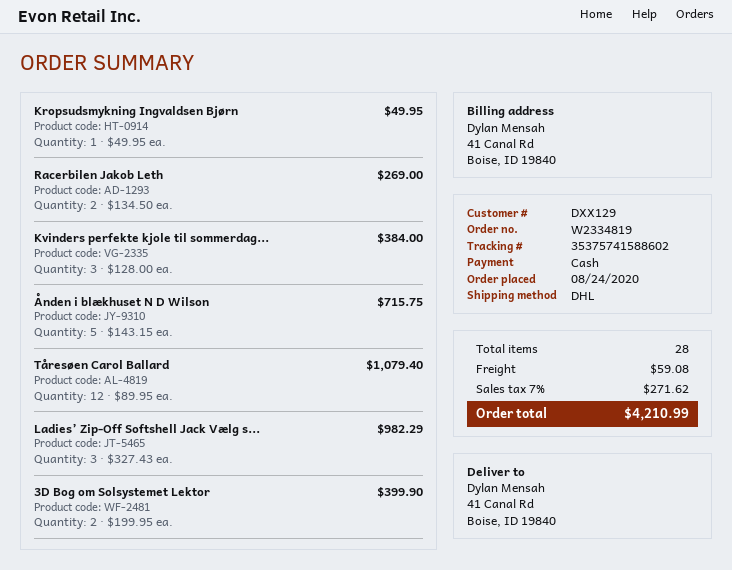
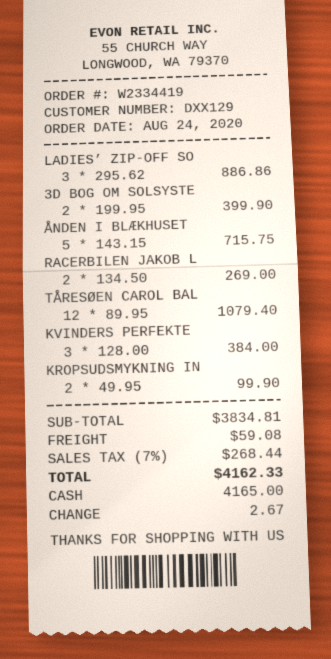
order number: W2334819 -> W2334419
Kropsudsmykning Ingvaldsen Bjørn: 1 x 49.95 = 49.95 -> 2 x 49.95 = 99.90
Ladies’ Zip-Off Softshell Jack Vælg s...: 3 x 327.43 = 982.29 -> 3 x 295.62 = 886.86
tax: 7% = 271.62 -> 7% = 268.44
total: 4210.99 -> 4162.33

